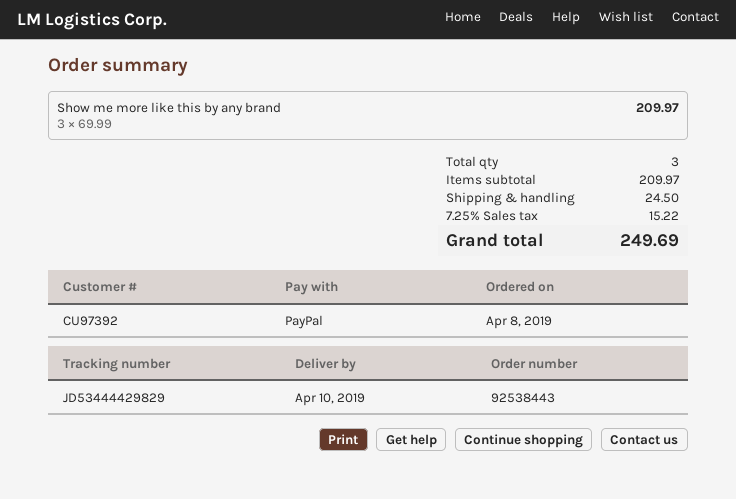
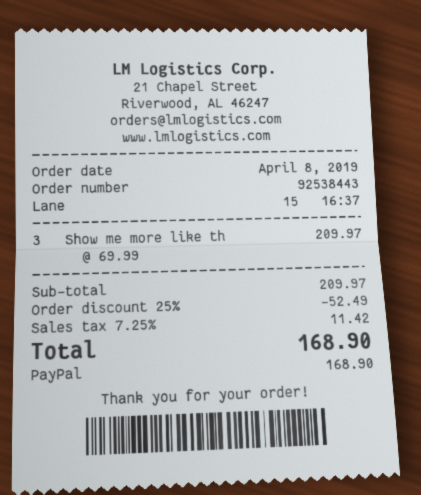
discount: none -> 25% = 52.49
shipping: 24.50 -> none
tax: 7.25% = 15.22 -> 7.25% = 11.42
total: 249.69 -> 168.90

